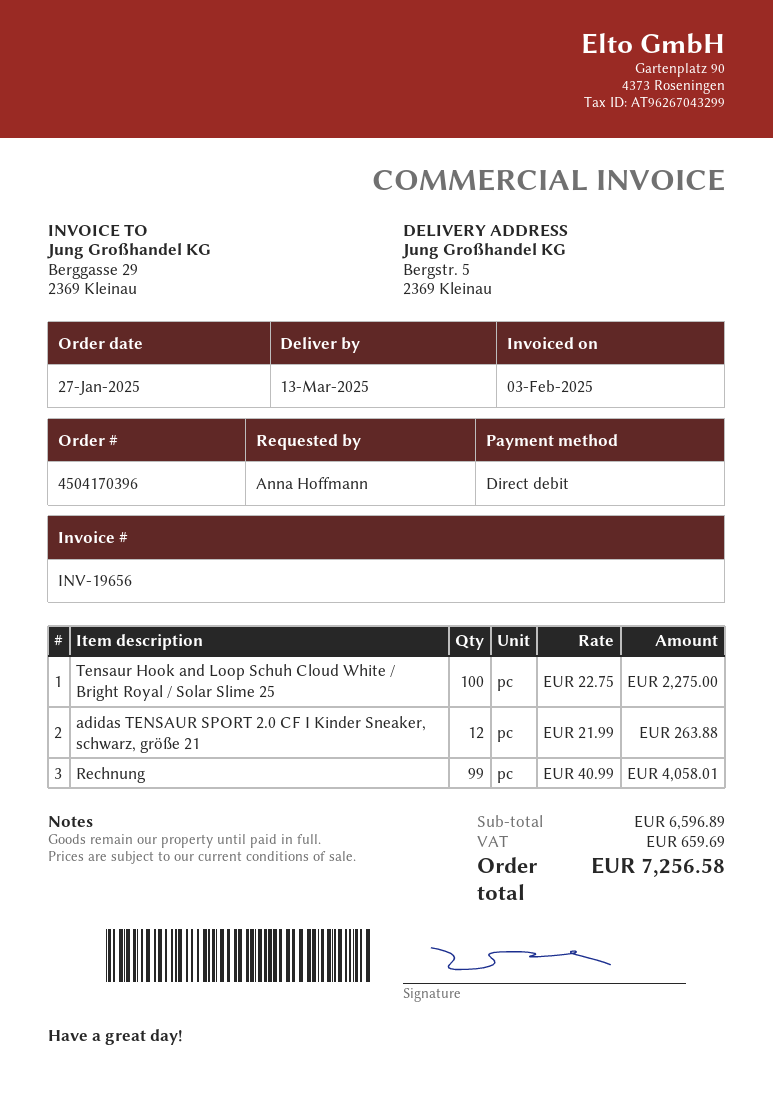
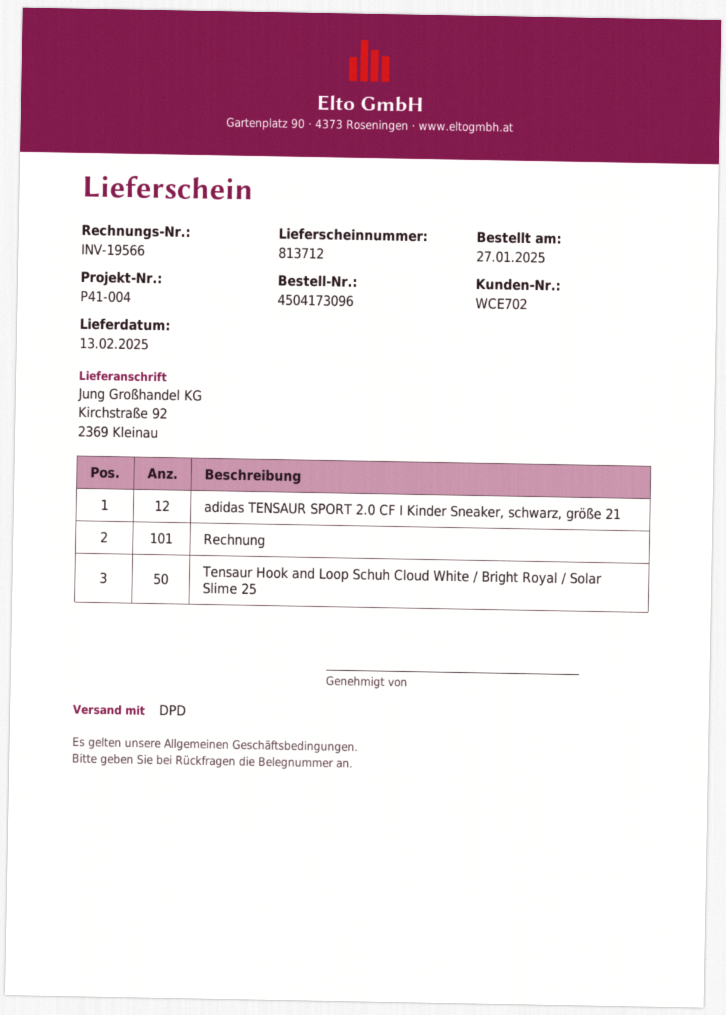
order number: 4504170396 -> 4504173096
delivery date: 2025-03-13 -> 2025-02-13
invoice number: INV-19656 -> INV-19566
ship to: Bergstr. 5, 2369 Kleinau -> Kirchstraße 92, 2369 Kleinau
Tensaur Hook and Loop Schuh Cloud White / Bright Royal / Solar Slime 25: 100 -> 50
Rechnung: 99 -> 101

